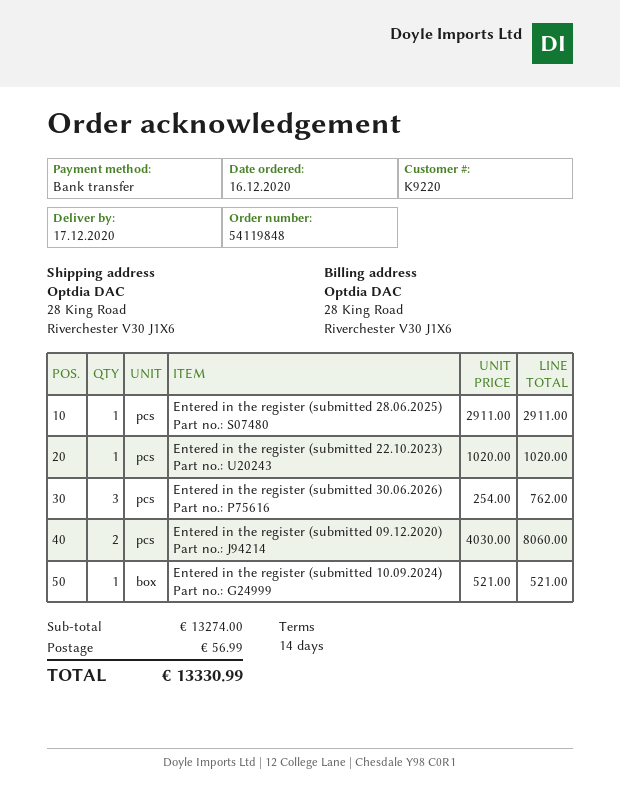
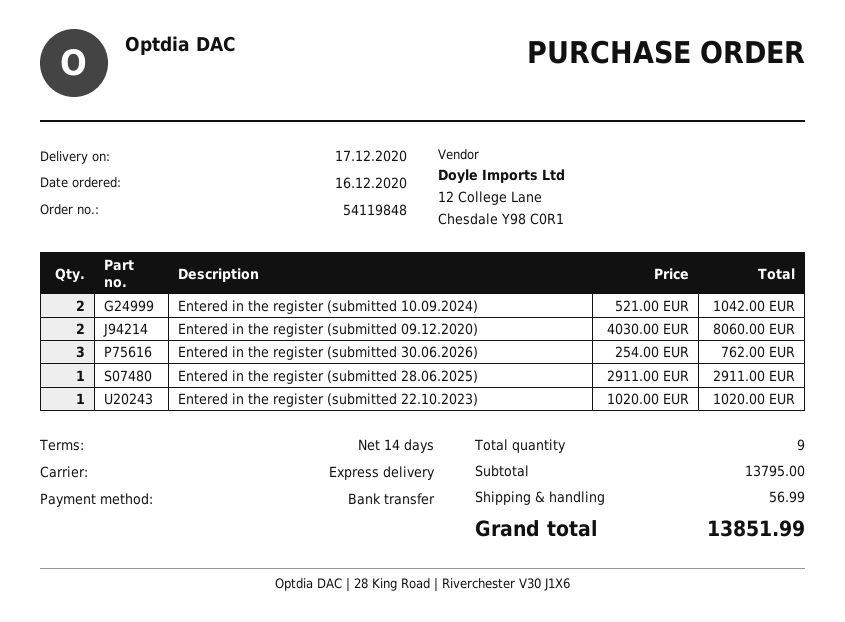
Entered in the register (submitted 10.09.2024): 1 x 521.00 = 521.00 -> 2 x 521.00 = 1042.00
subtotal: 13274.00 -> 13795.00
total: 13330.99 -> 13851.99

